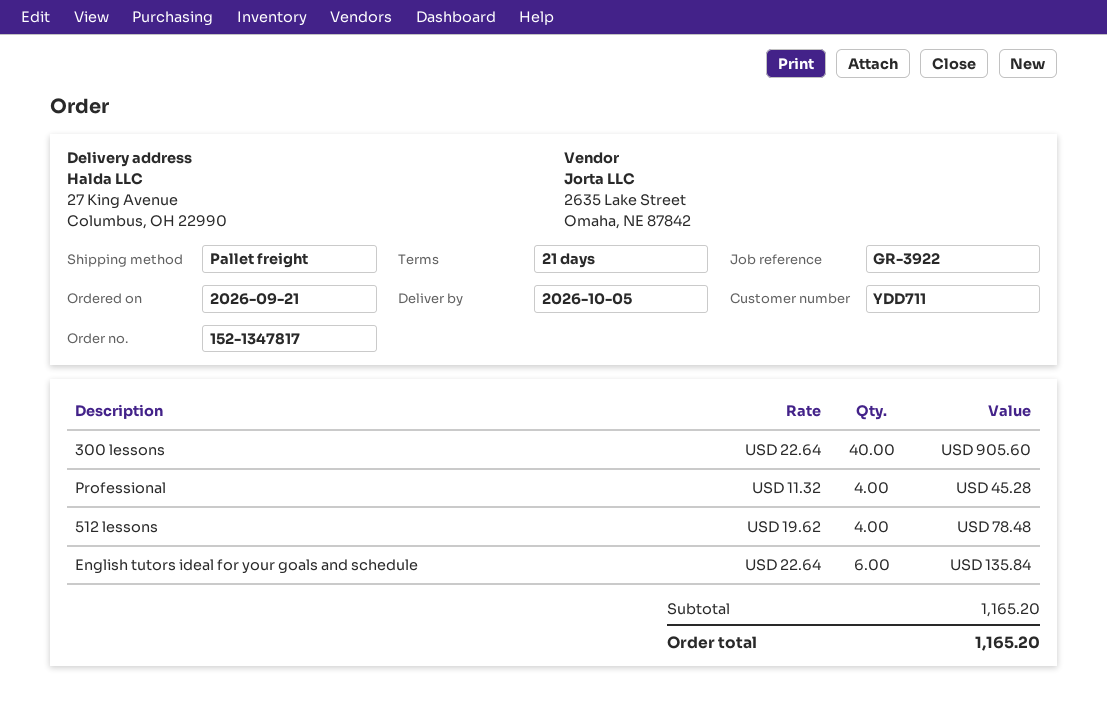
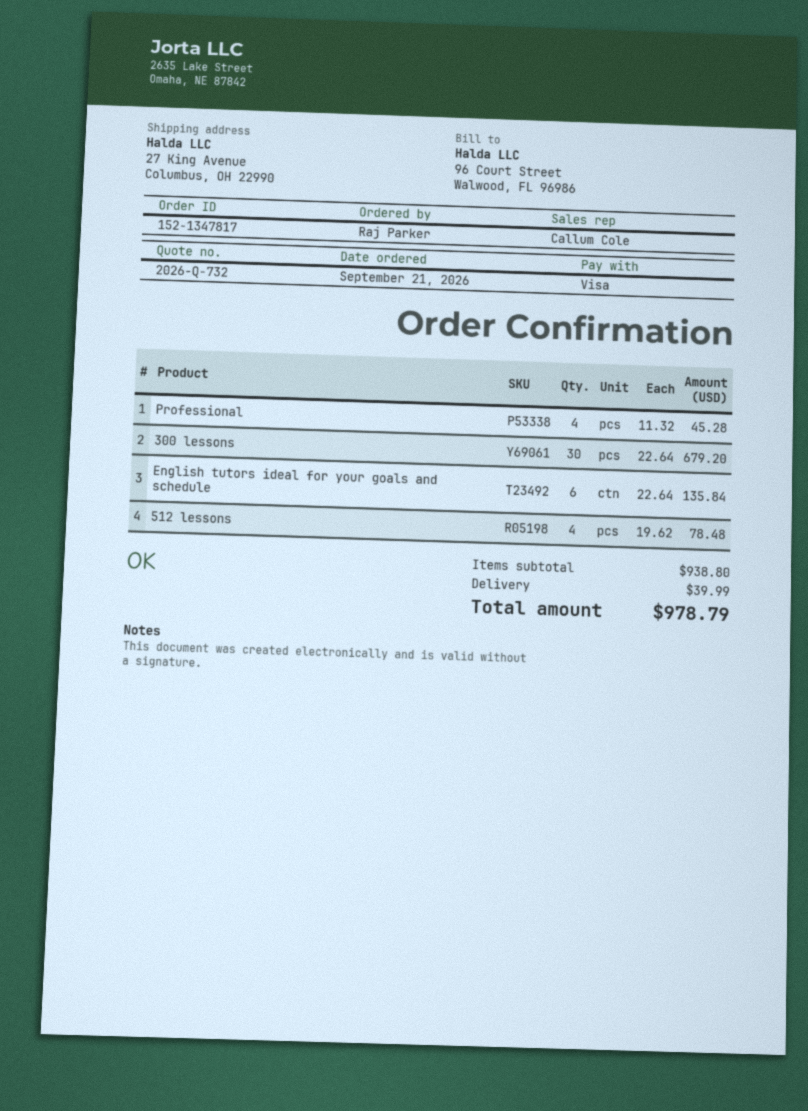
300 lessons: 40 x 22.64 = 905.60 -> 30 x 22.64 = 679.20
subtotal: 1165.20 -> 938.80
shipping: none -> 39.99
total: 1165.20 -> 978.79

